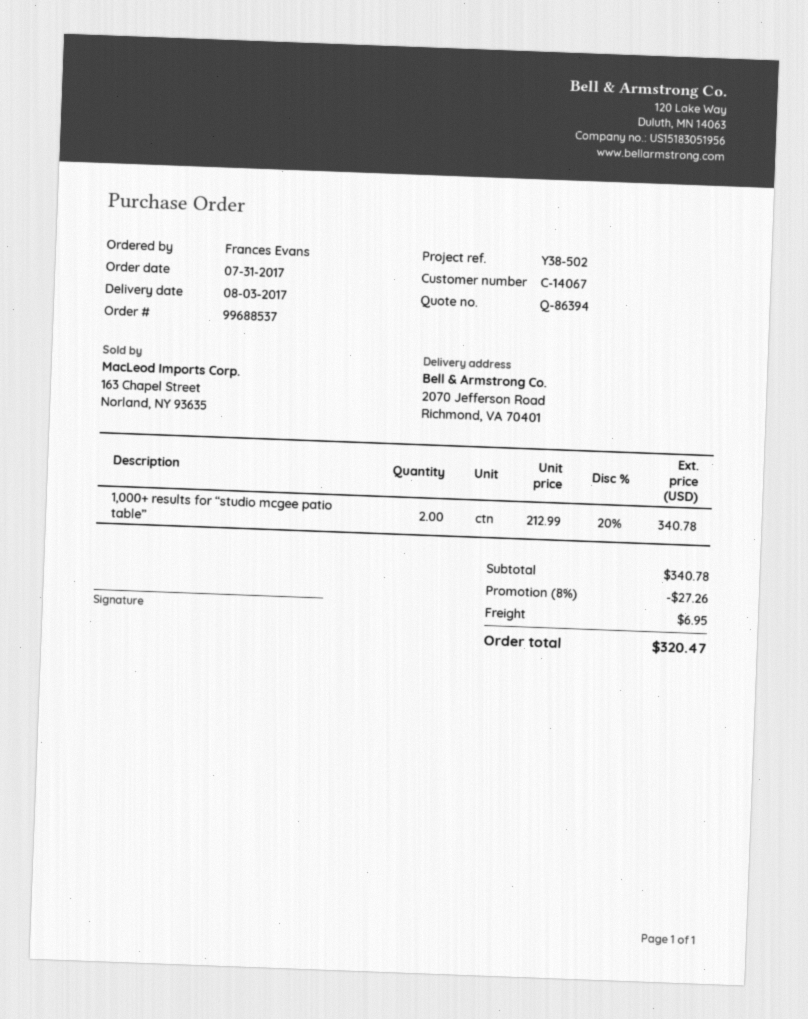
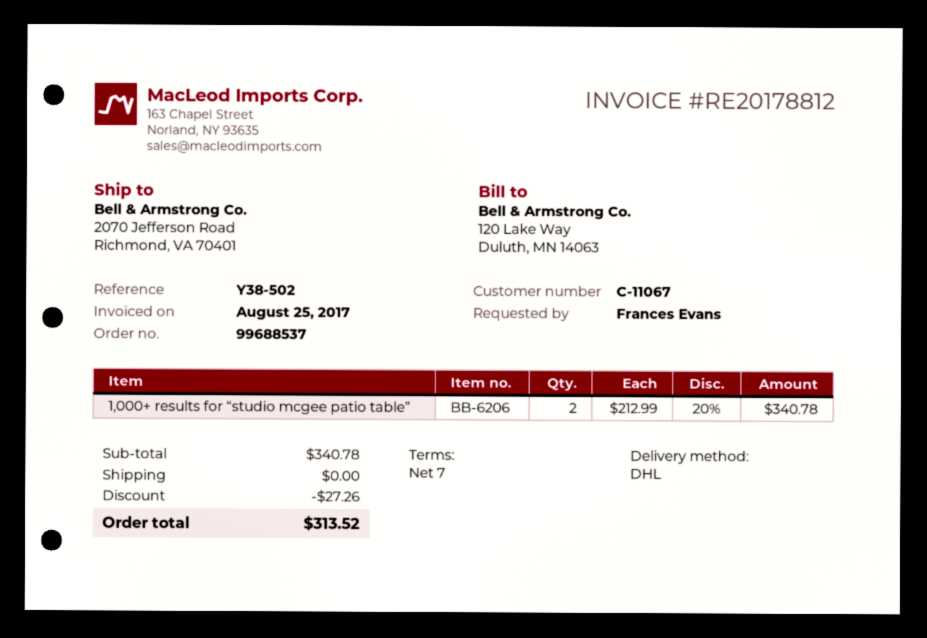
customer number: C-14067 -> C-11067
shipping: 6.95 -> 0.00
total: 320.47 -> 313.52

